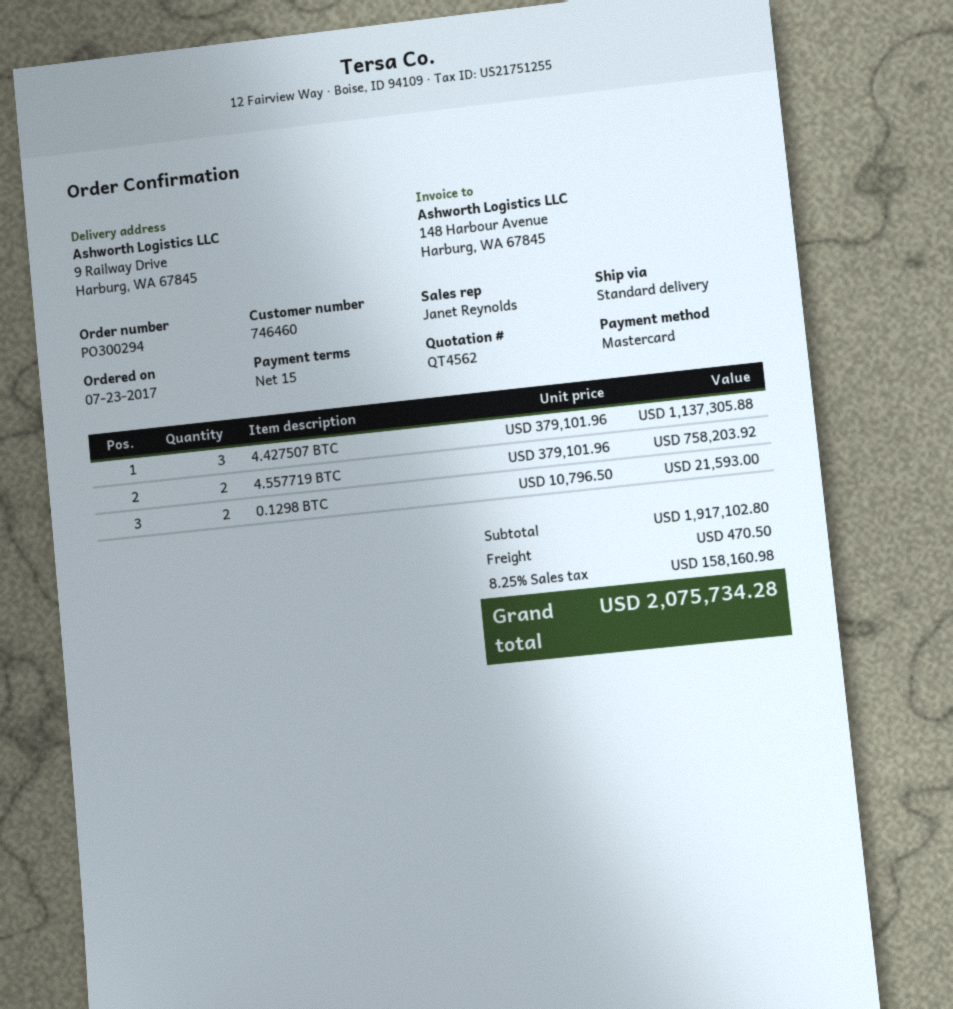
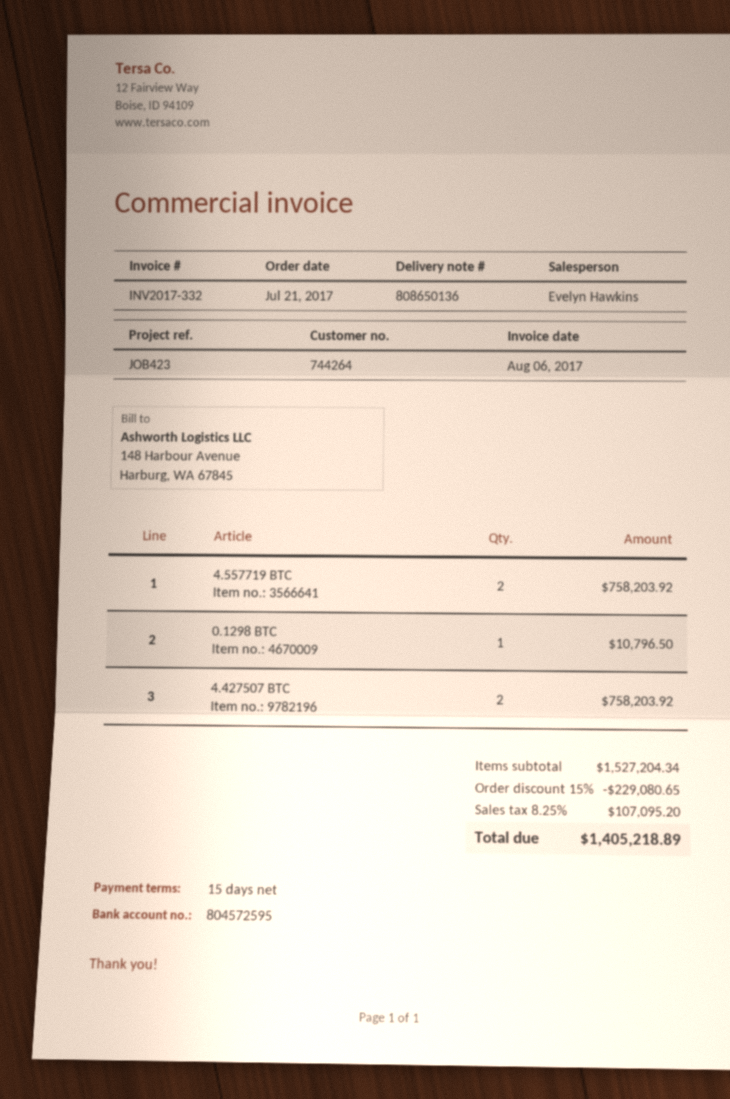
order date: 2017-07-23 -> 2017-07-21
customer number: 746460 -> 744264
sales rep: Janet Reynolds -> Evelyn Hawkins
4.427507 BTC: 3 for 1137305.88 -> 2 for 758203.92
0.1298 BTC: 2 for 21593.00 -> 1 for 10796.50
subtotal: 1917102.80 -> 1527204.34
discount: none -> 15% = 229080.65
shipping: 470.50 -> none
tax: 8.25% = 158160.98 -> 8.25% = 107095.20
total: 2075734.28 -> 1405218.89

